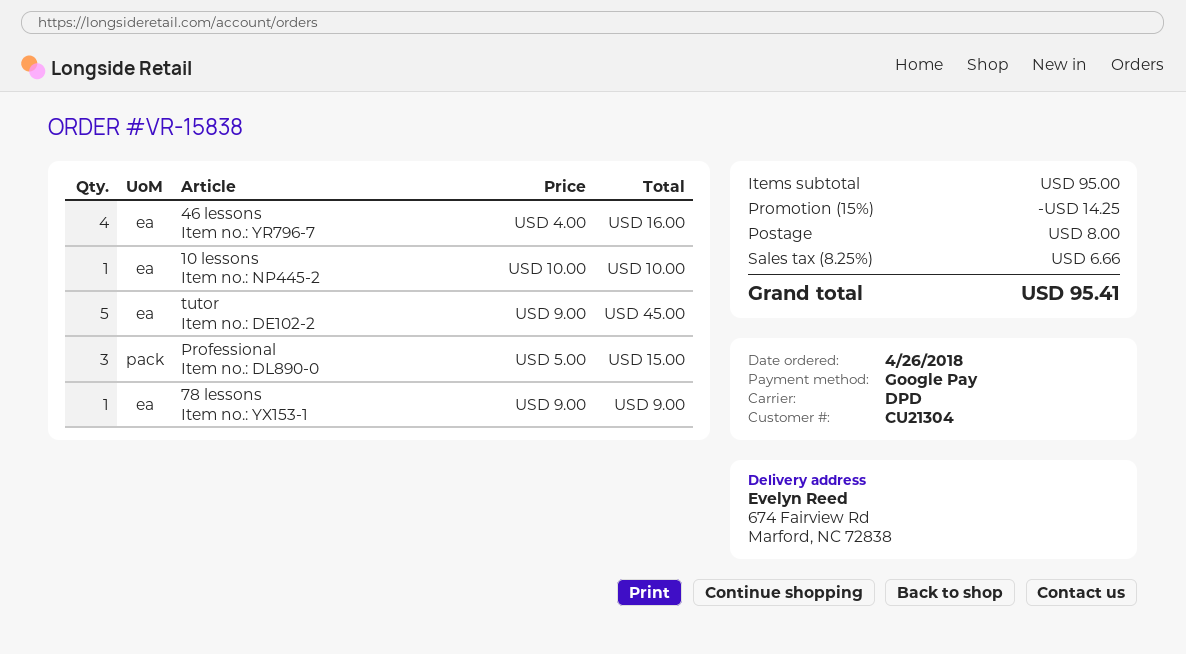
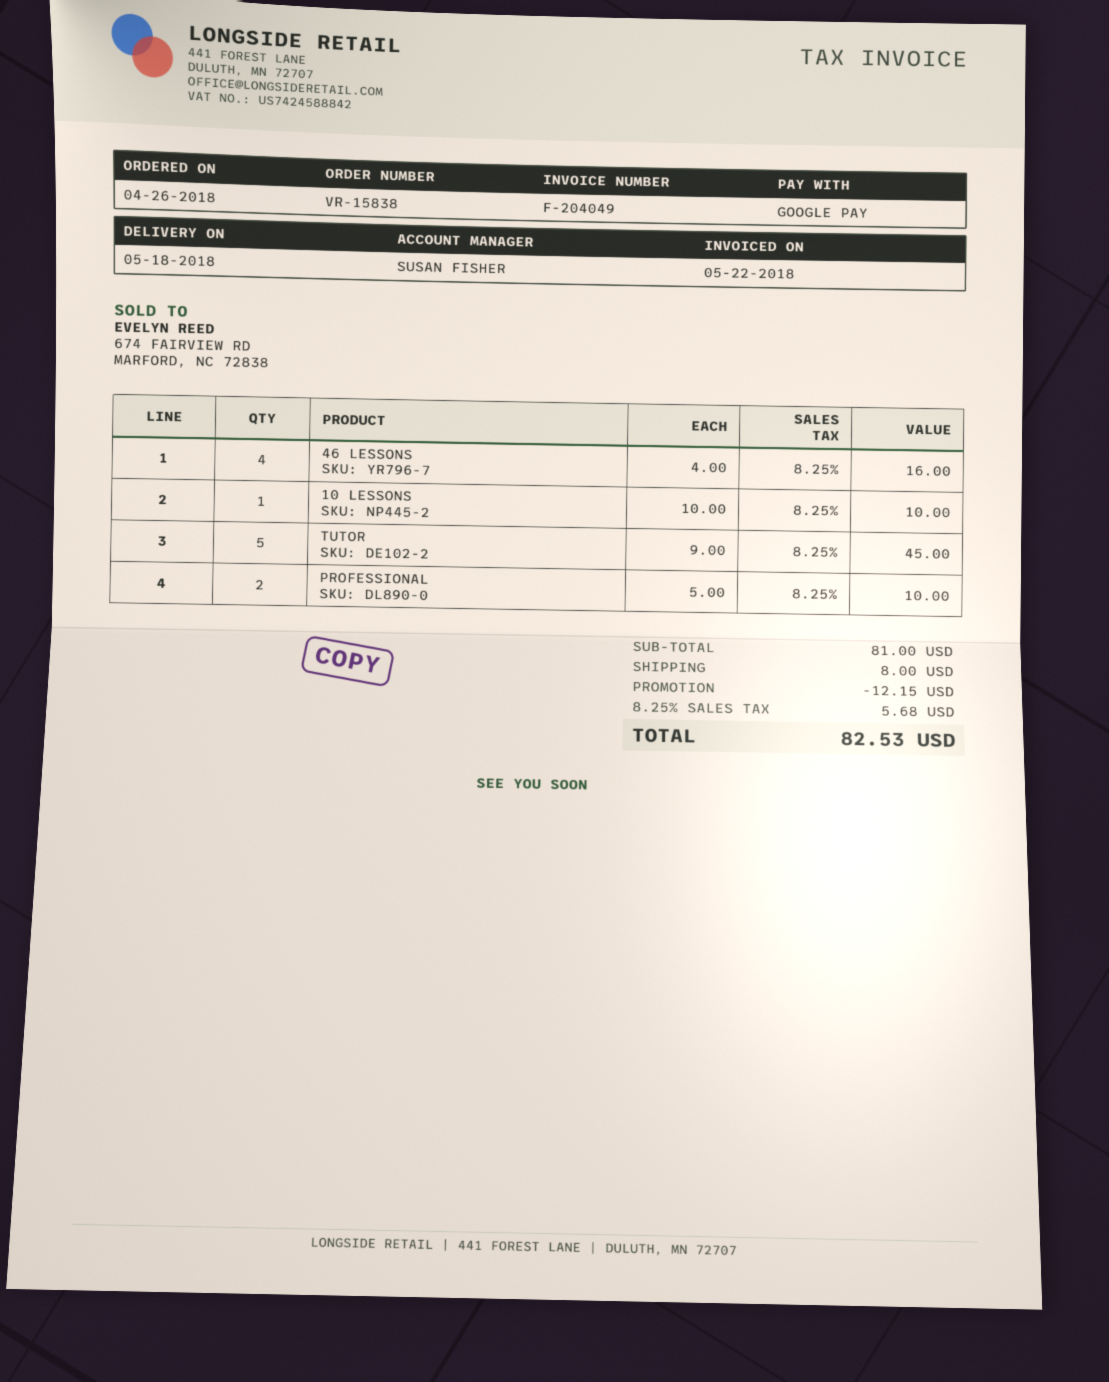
Professional: 3 x 5.00 = 15.00 -> 2 x 5.00 = 10.00
78 lessons: 1 x 9.00 = 9.00 -> none
subtotal: 95.00 -> 81.00
discount: 14.25 -> 12.15
tax: 8.25% = 6.66 -> 8.25% = 5.68
total: 95.41 -> 82.53

